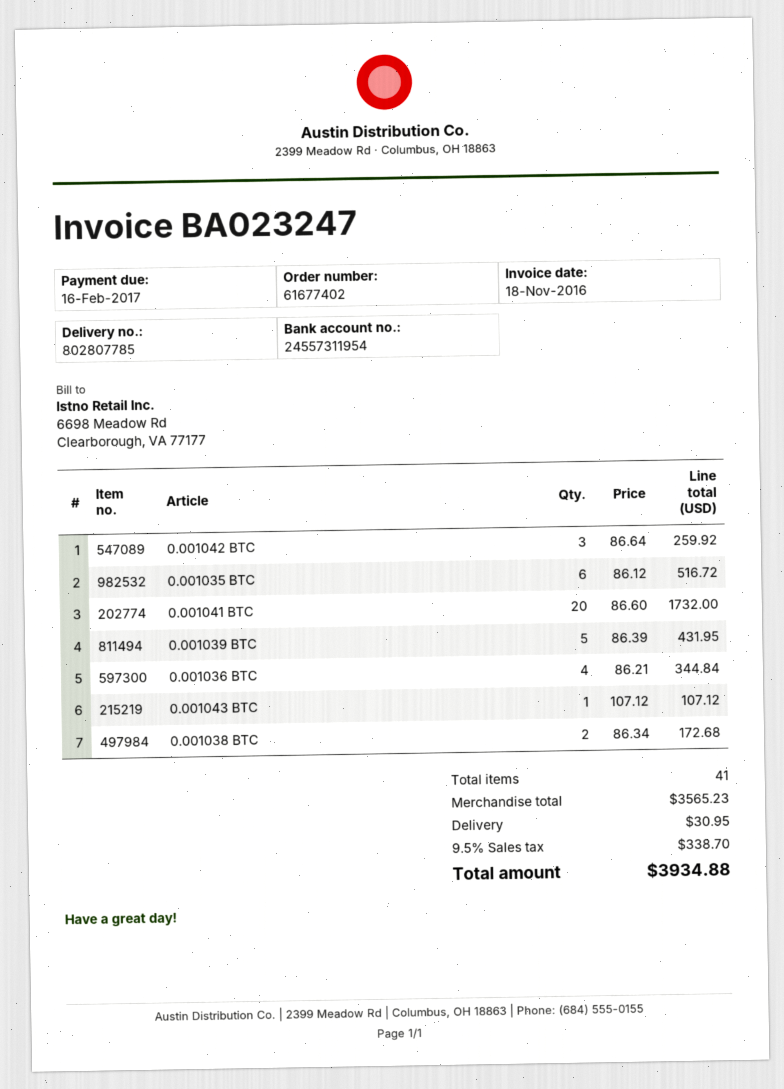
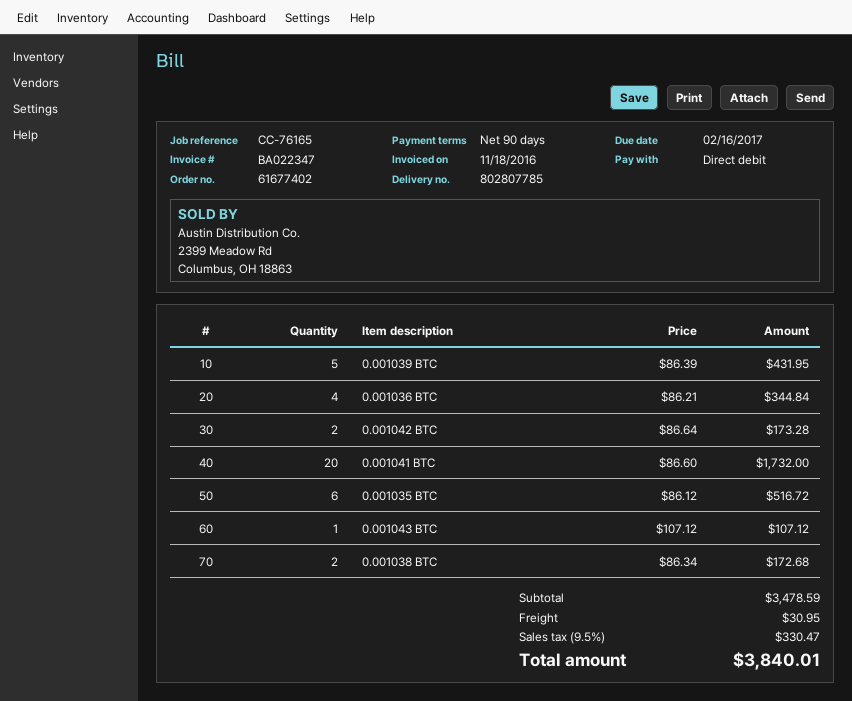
invoice number: BA023247 -> BA022347
0.001042 BTC: 3 x 86.64 = 259.92 -> 2 x 86.64 = 173.28
subtotal: 3565.23 -> 3478.59
tax: 9.5% = 338.70 -> 9.5% = 330.47
total: 3934.88 -> 3840.01

